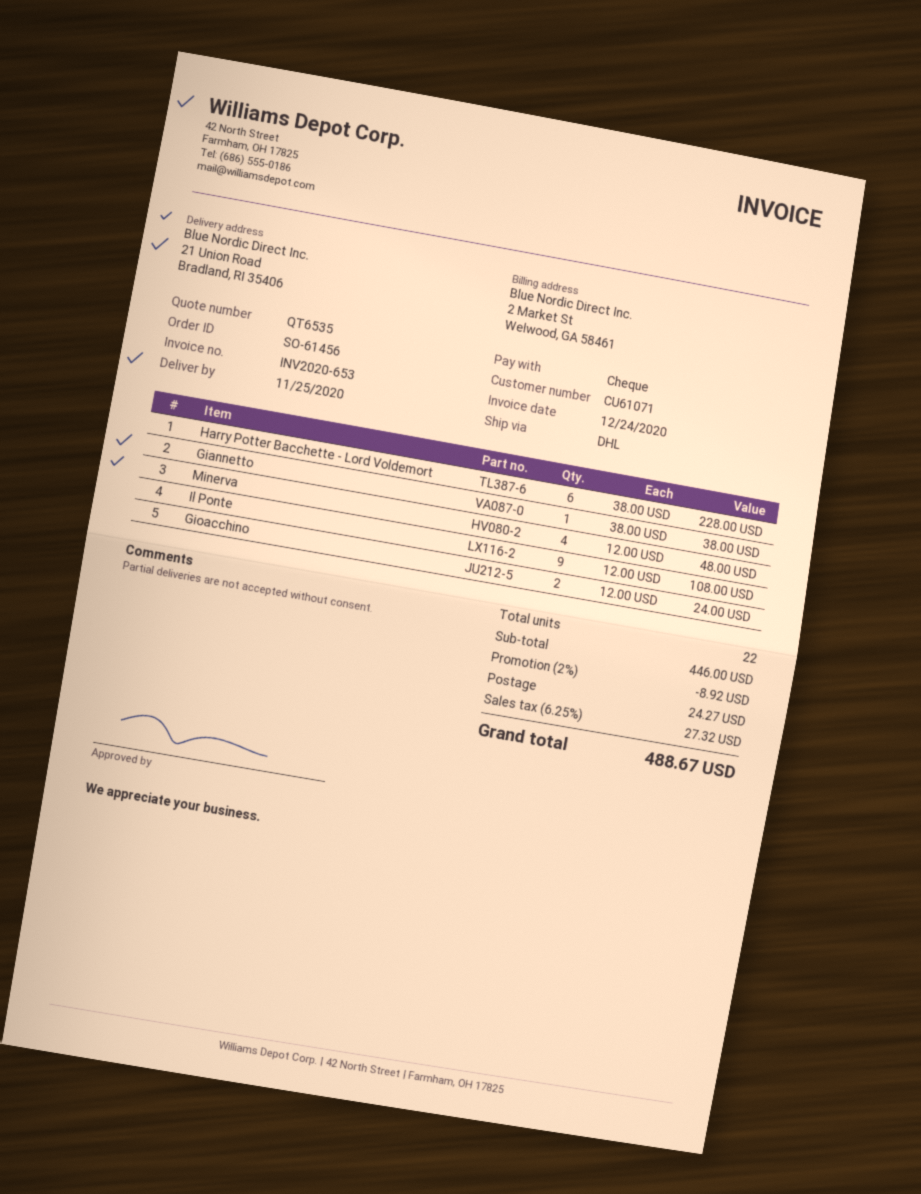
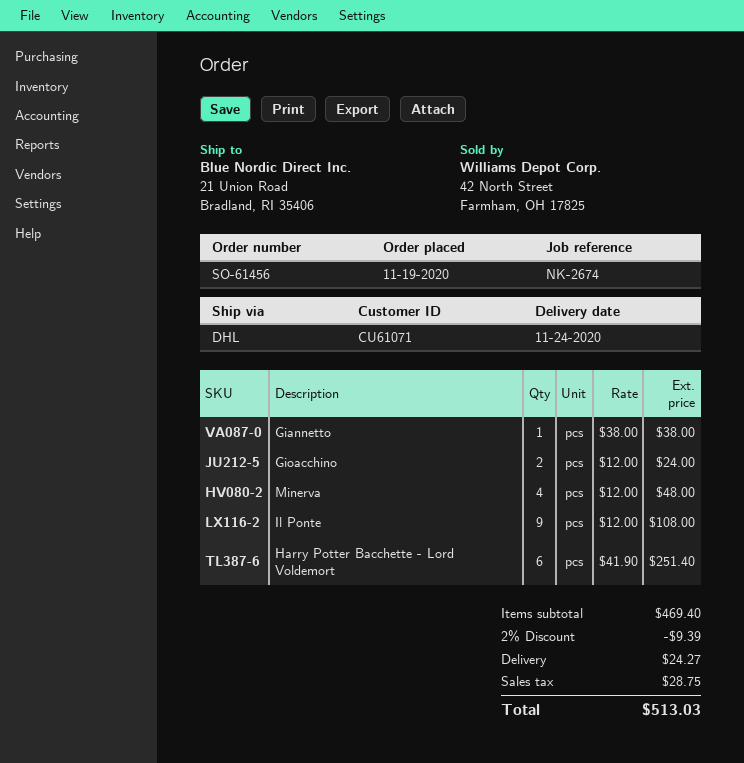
delivery date: 2020-11-25 -> 2020-11-24
Harry Potter Bacchette - Lord Voldemort: 6 x 38.00 = 228.00 -> 6 x 41.90 = 251.40
subtotal: 446.00 -> 469.40
discount: 2% = 8.92 -> 2% = 9.39
tax: 27.32 -> 28.75
total: 488.67 -> 513.03

